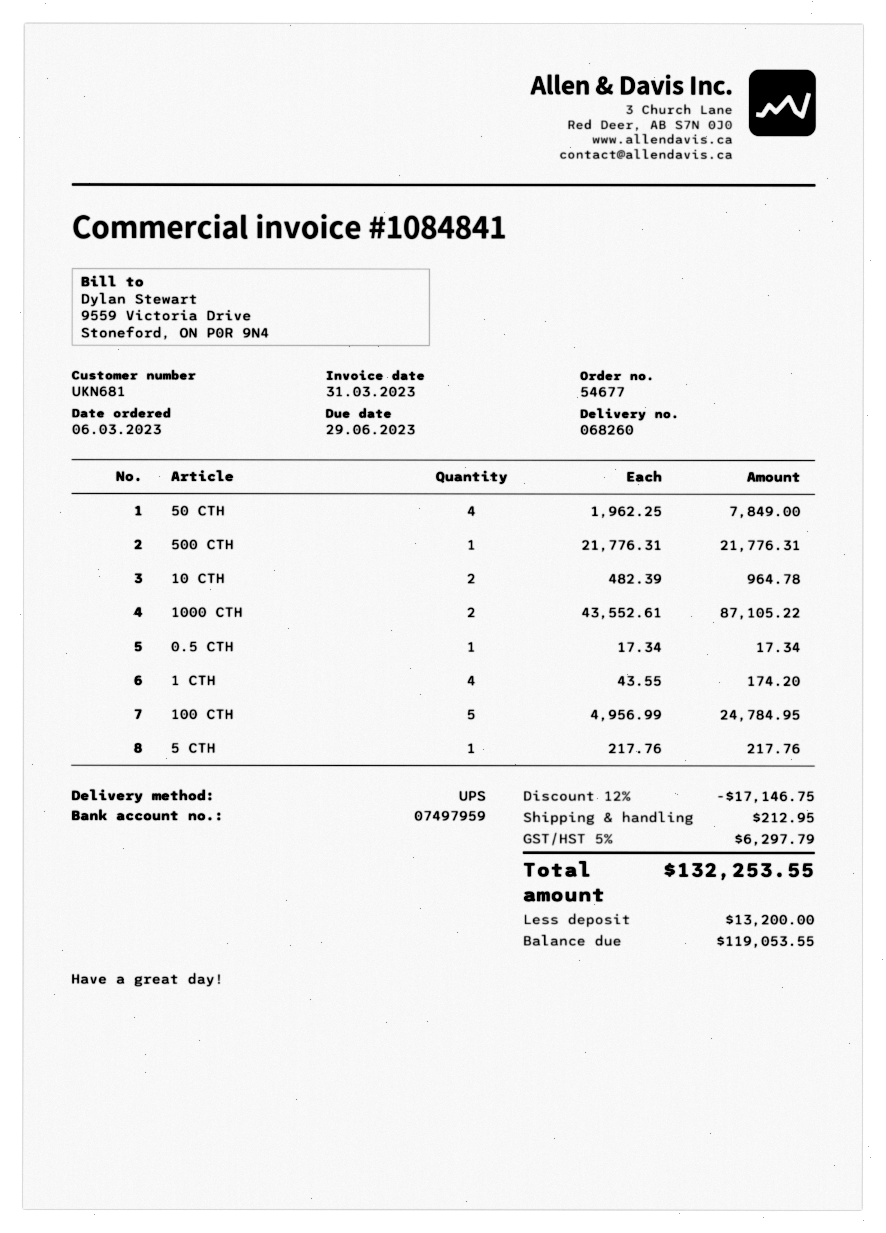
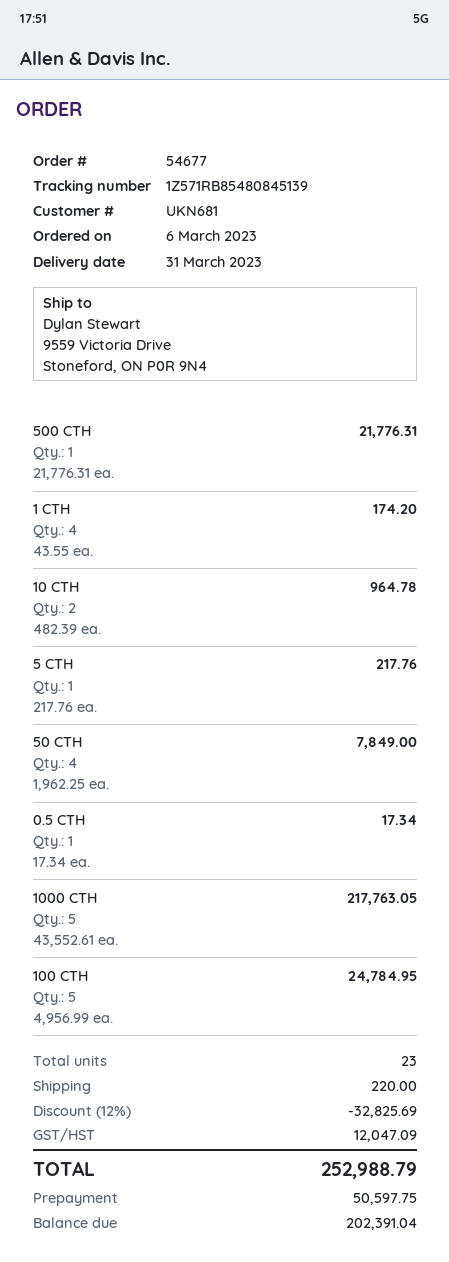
1000 CTH: 2 x 43552.61 = 87105.22 -> 5 x 43552.61 = 217763.05
discount: 12% = 17146.75 -> 12% = 32825.69
shipping: 212.95 -> 220.00
tax: 6297.79 -> 12047.09
total: 132253.55 -> 252988.79
deposit: 13200.00 -> 50597.75
balance: 119053.55 -> 202391.04

